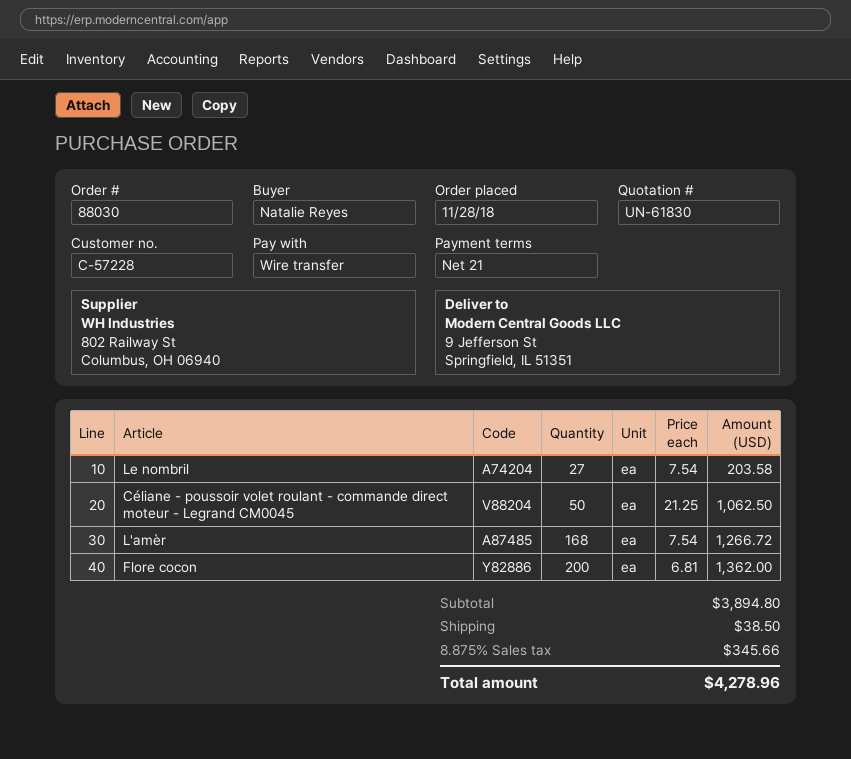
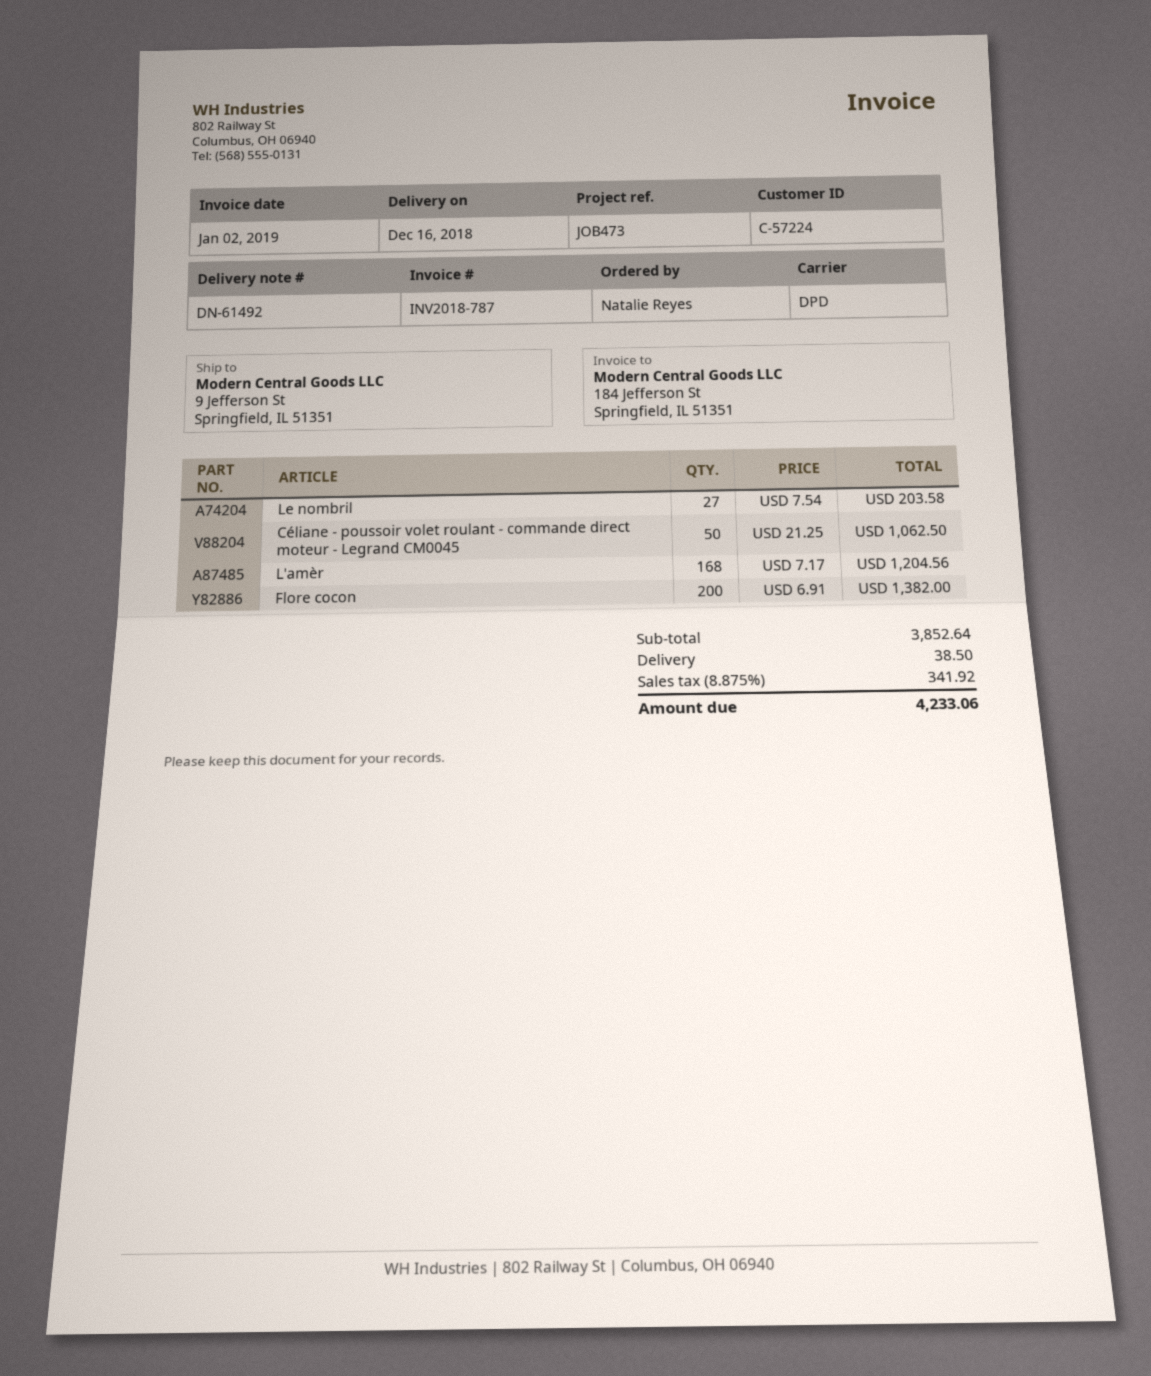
customer number: C-57228 -> C-57224
L'amèr: 168 x 7.54 = 1266.72 -> 168 x 7.17 = 1204.56
Flore cocon: 200 x 6.81 = 1362.00 -> 200 x 6.91 = 1382.00
subtotal: 3894.80 -> 3852.64
tax: 8.875% = 345.66 -> 8.875% = 341.92
total: 4278.96 -> 4233.06

